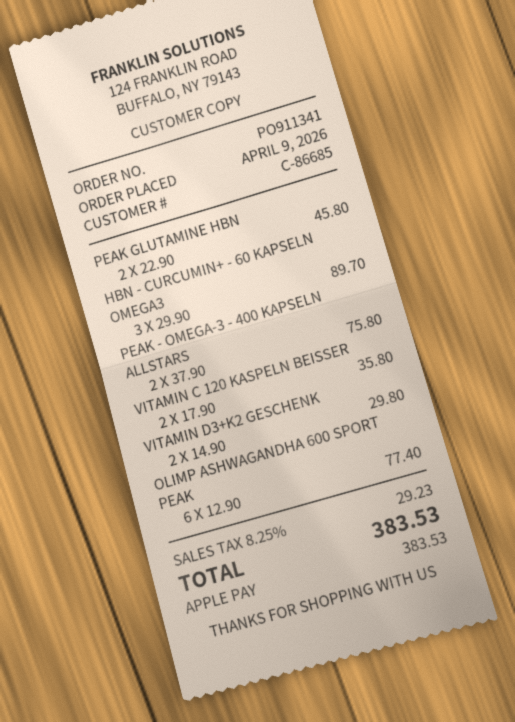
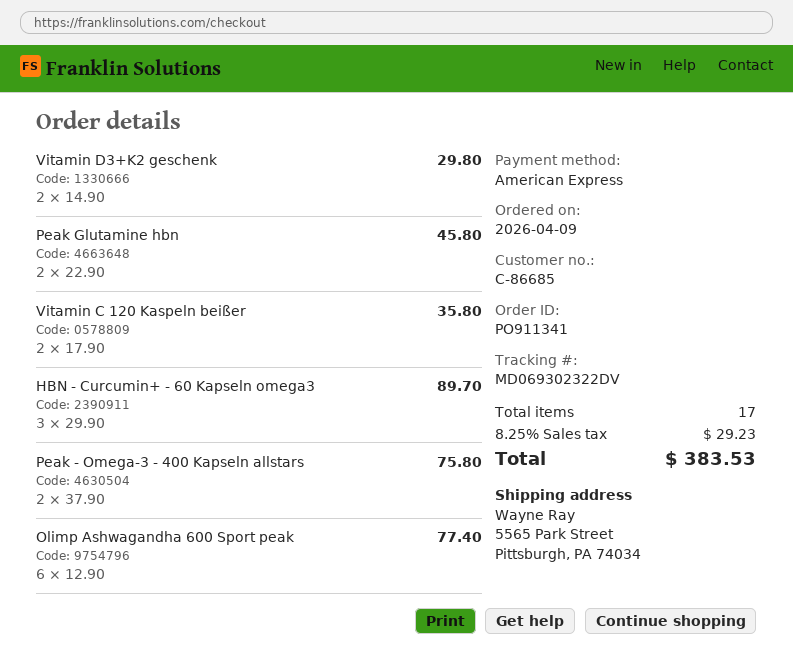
payment method: Apple Pay -> American Express

